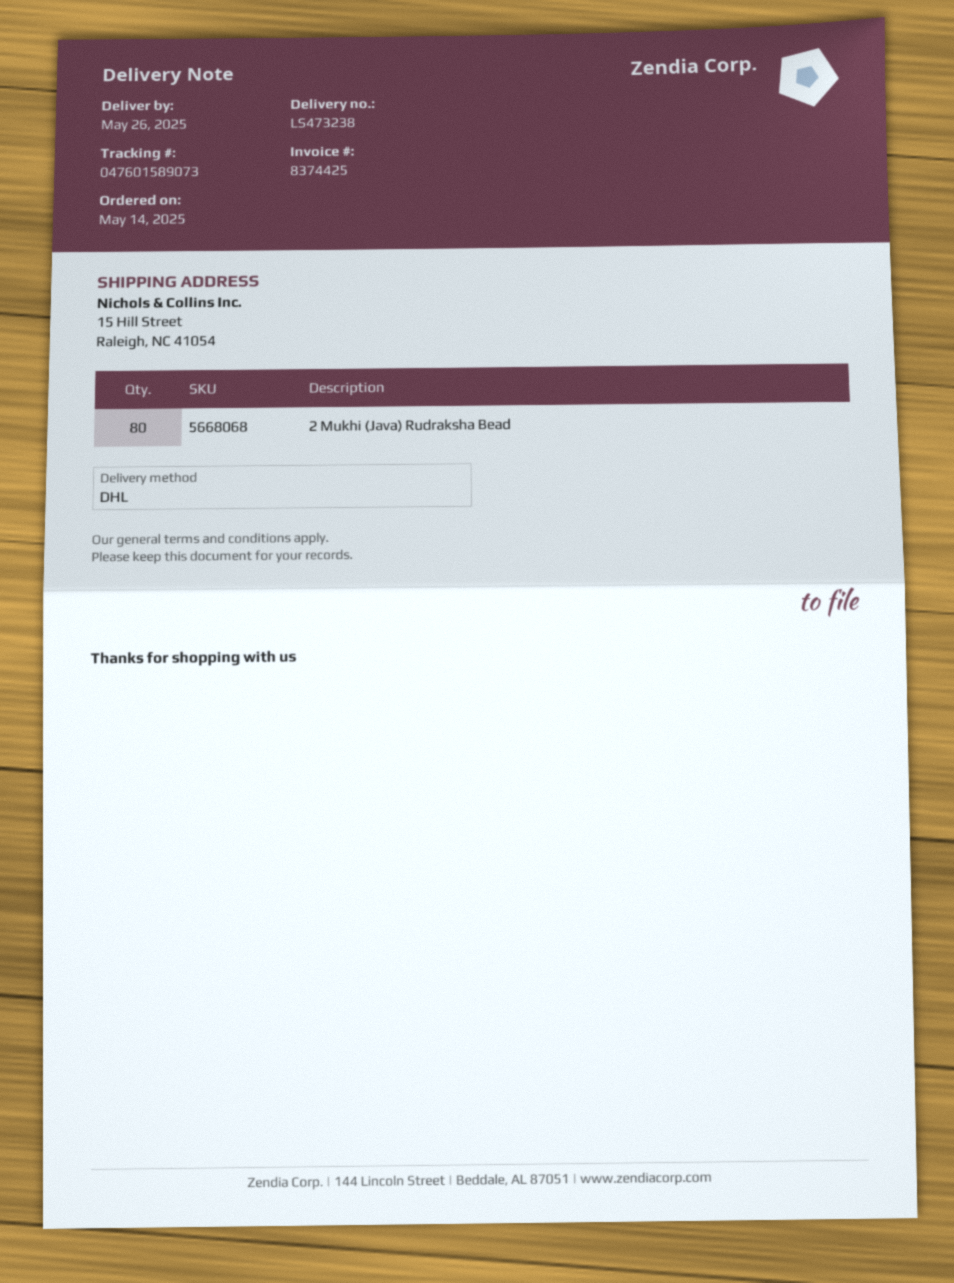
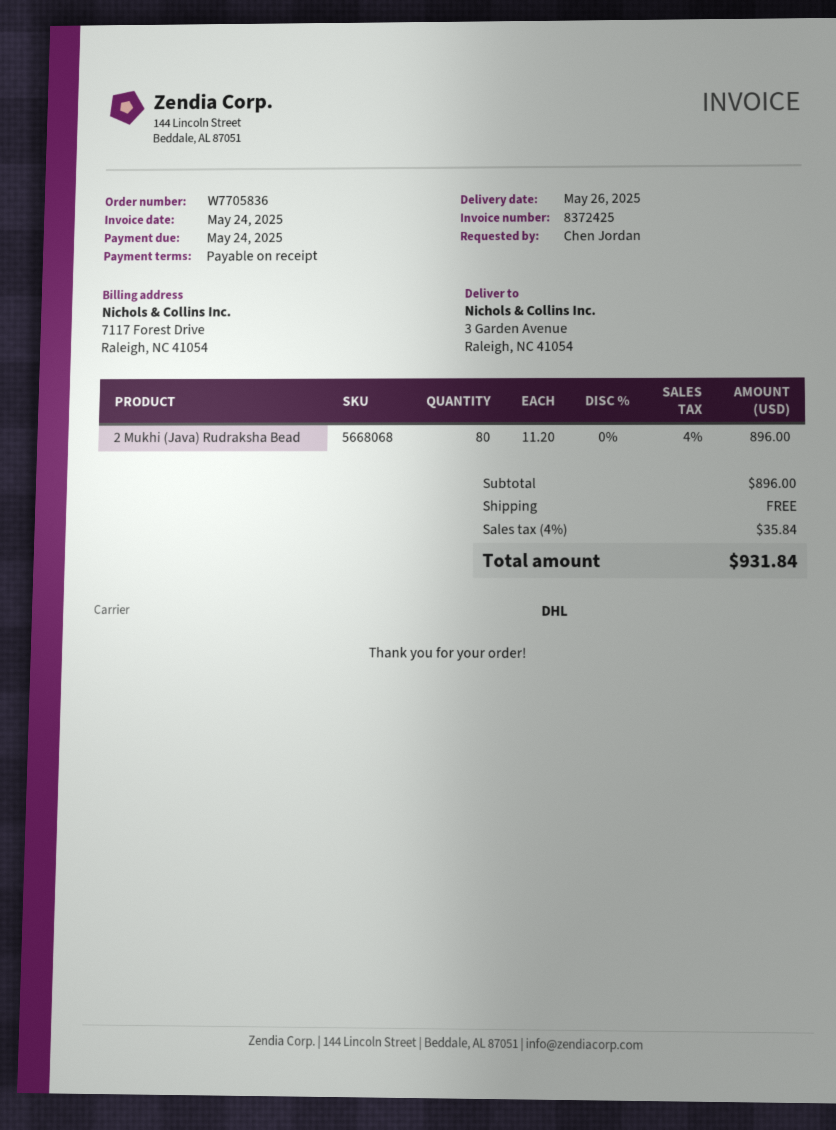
invoice number: 8374425 -> 8372425
ship to: 15 Hill Street, Raleigh, NC 41054 -> 3 Garden Avenue, Raleigh, NC 41054

